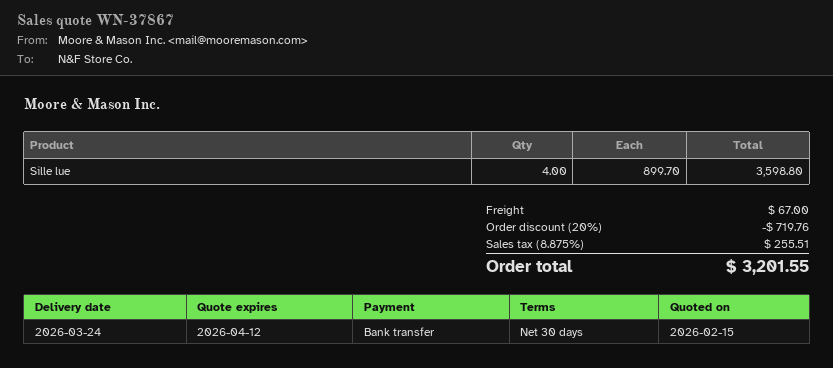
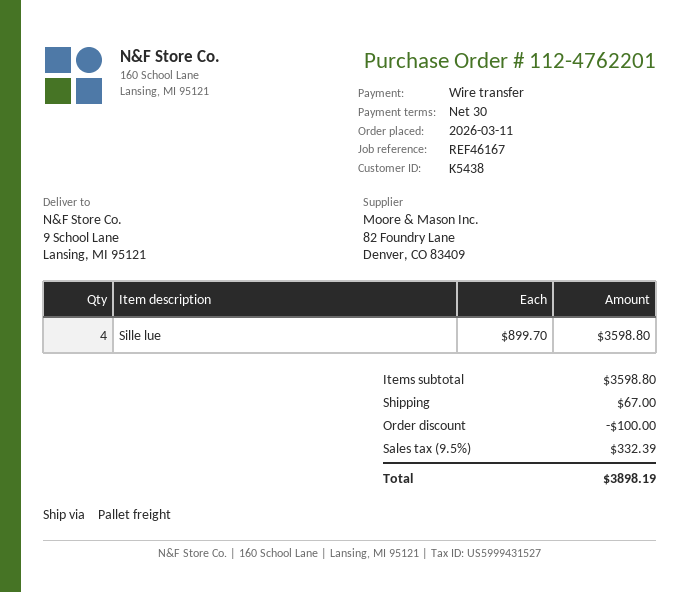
discount: 719.76 -> 100.00
tax: 8.875% = 255.51 -> 9.5% = 332.39
total: 3201.55 -> 3898.19

